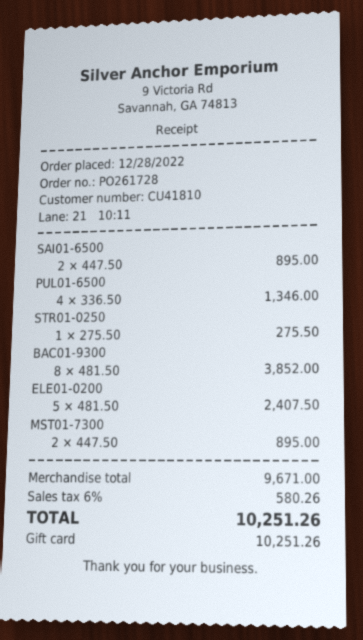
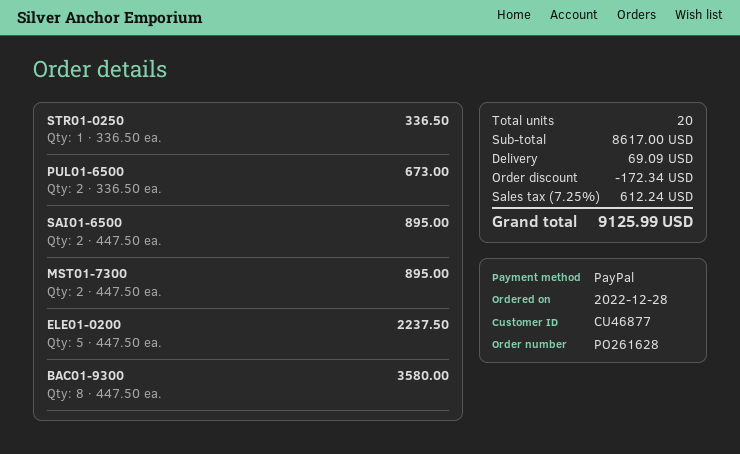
order number: PO261728 -> PO261628
customer number: CU41810 -> CU46877
payment method: gift card -> PayPal
PUL01-6500: 4 x 336.50 = 1346.00 -> 2 x 336.50 = 673.00
STR01-0250: 1 x 275.50 = 275.50 -> 1 x 336.50 = 336.50
BAC01-9300: 8 x 481.50 = 3852.00 -> 8 x 447.50 = 3580.00
ELE01-0200: 5 x 481.50 = 2407.50 -> 5 x 447.50 = 2237.50
subtotal: 9671.00 -> 8617.00
discount: none -> 172.34
shipping: none -> 69.09
tax: 6% = 580.26 -> 7.25% = 612.24
total: 10251.26 -> 9125.99

